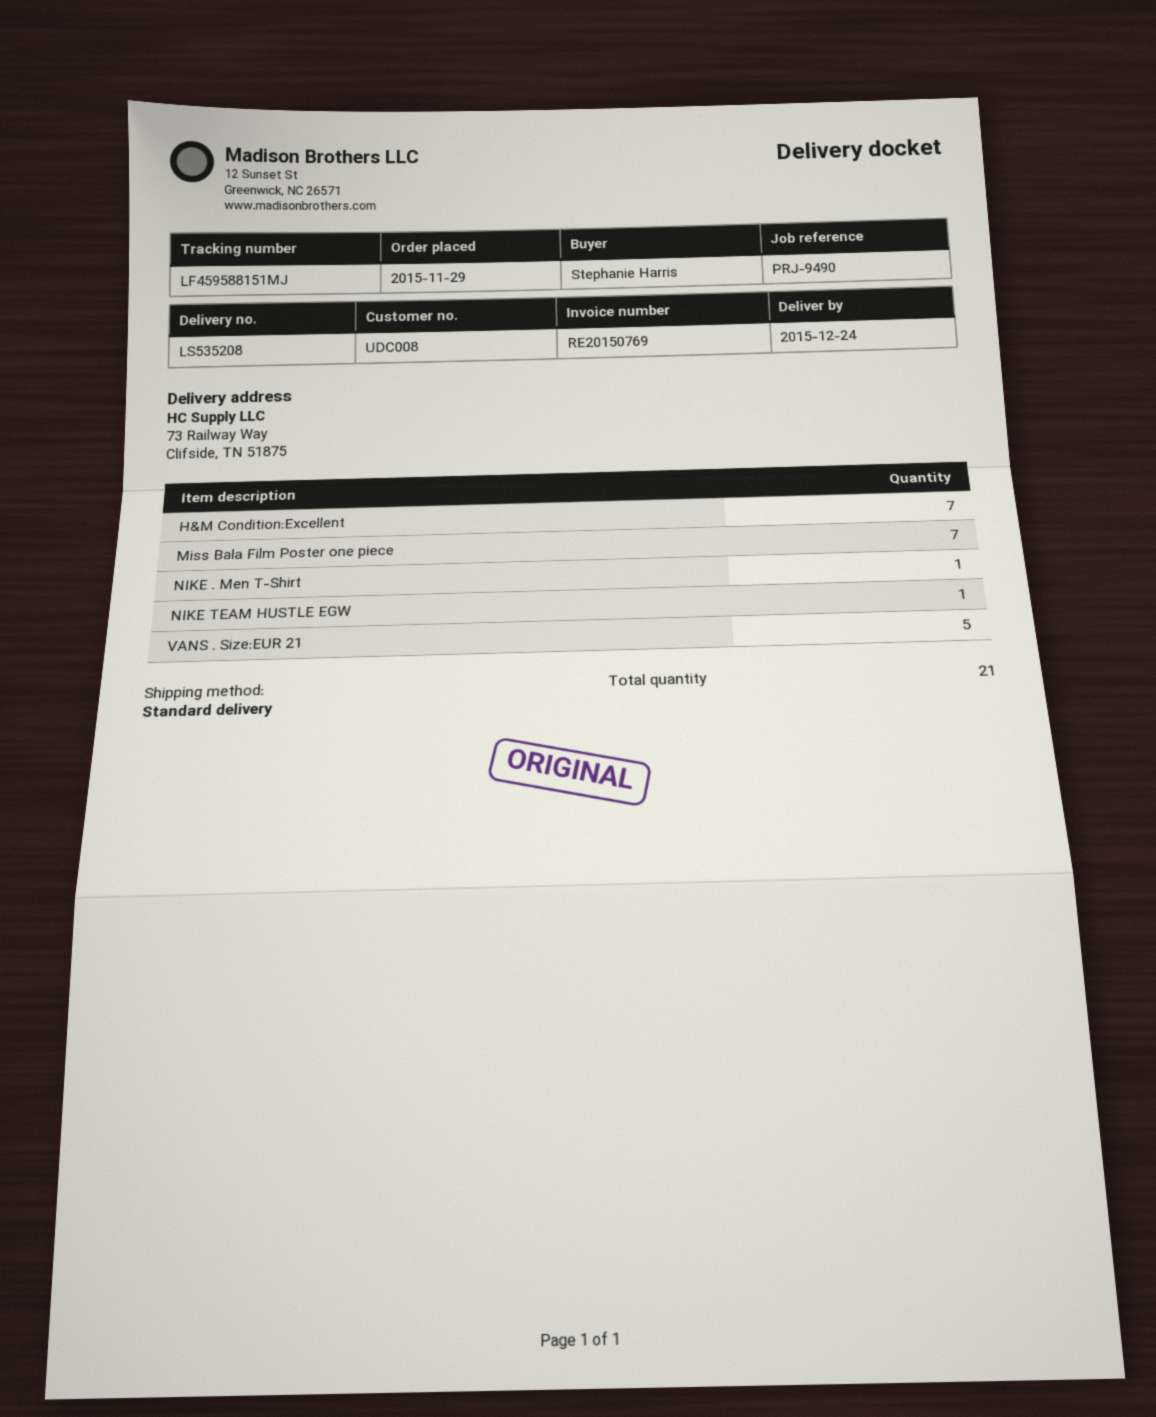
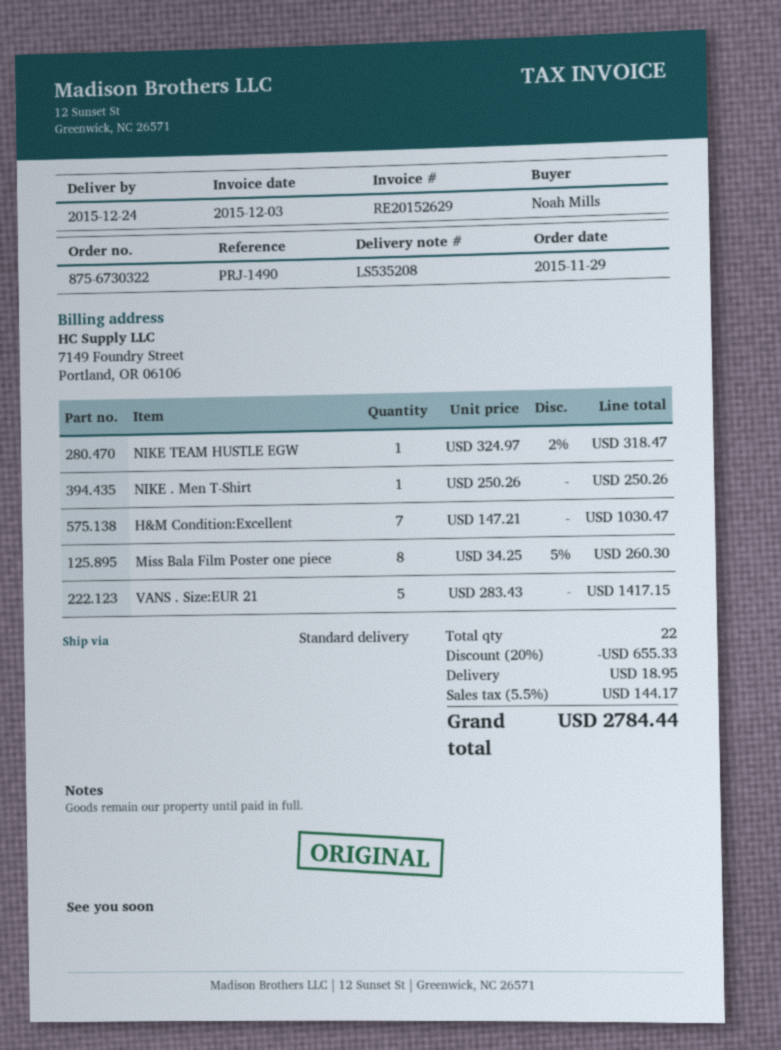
invoice number: RE20150769 -> RE20152629
reference: PRJ-9490 -> PRJ-1490
ordered by: Stephanie Harris -> Noah Mills
Miss Bala Film Poster one piece: 7 -> 8
total quantity: 21 -> 22

